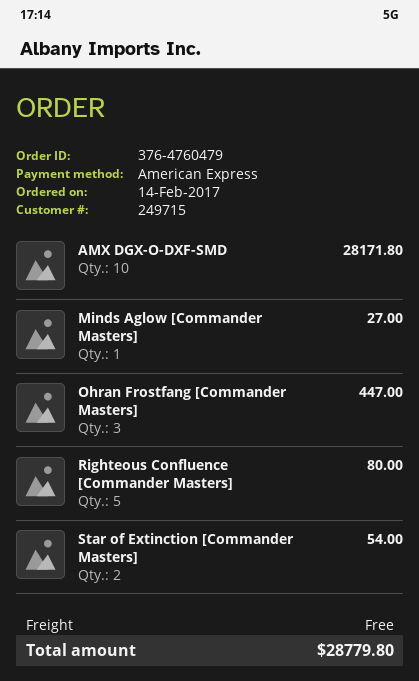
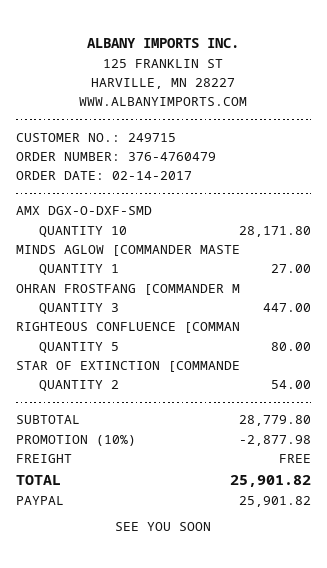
payment method: American Express -> PayPal
discount: none -> 10% = 2877.98
total: 28779.80 -> 25901.82

